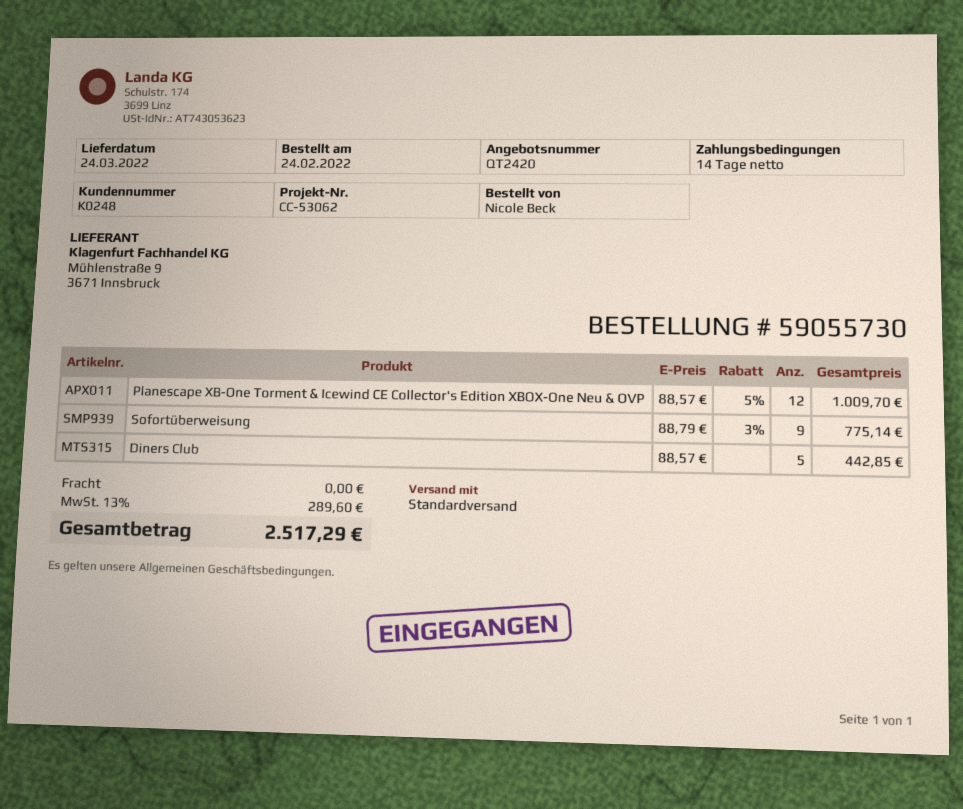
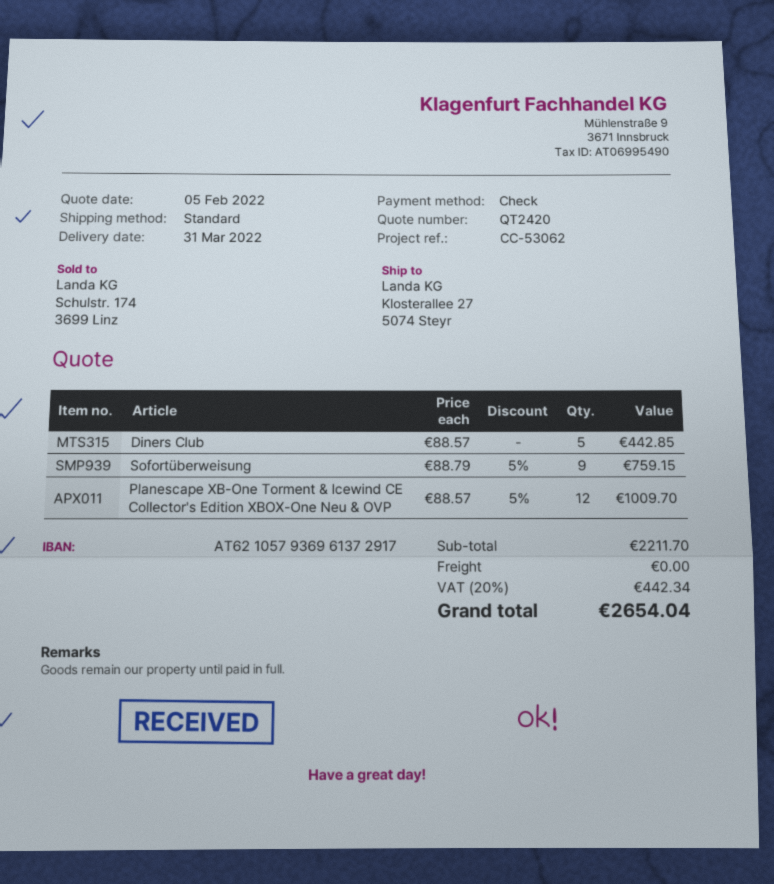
delivery date: 2022-03-24 -> 2022-03-31
Sofortüberweisung: 9 x 88.79 - 3% = 775.14 -> 9 x 88.79 - 5% = 759.15
tax: 13% = 289.60 -> 20% = 442.34
total: 2517.29 -> 2654.04

